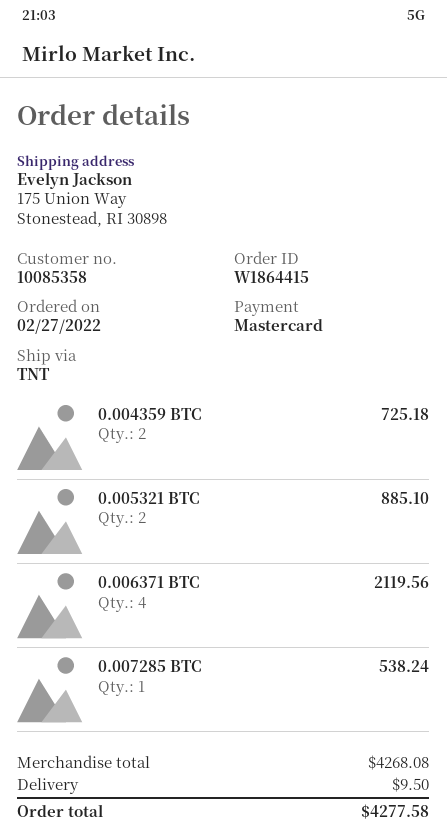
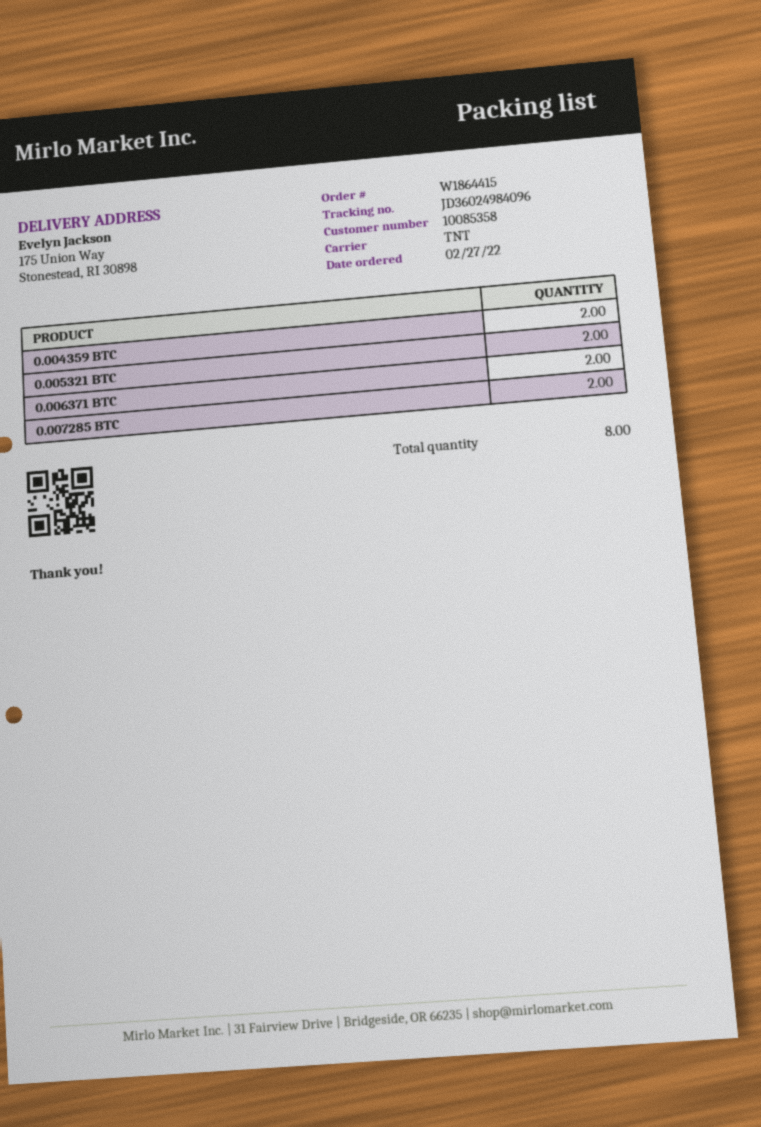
0.006371 BTC: 4 -> 2
0.007285 BTC: 1 -> 2

